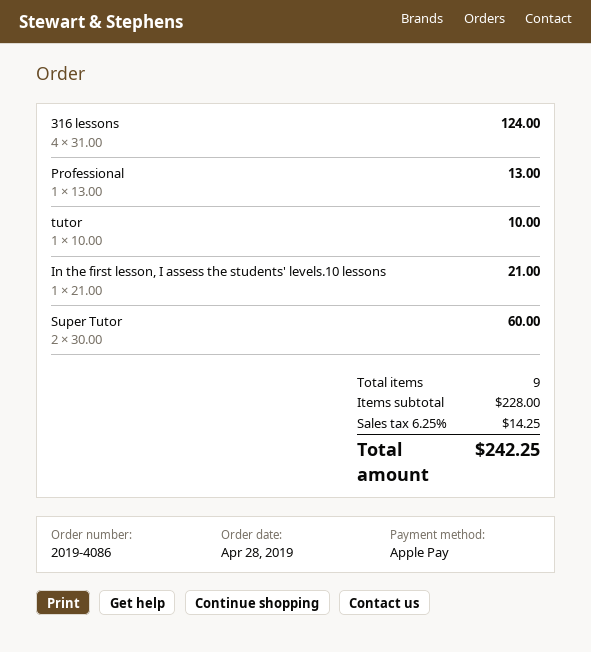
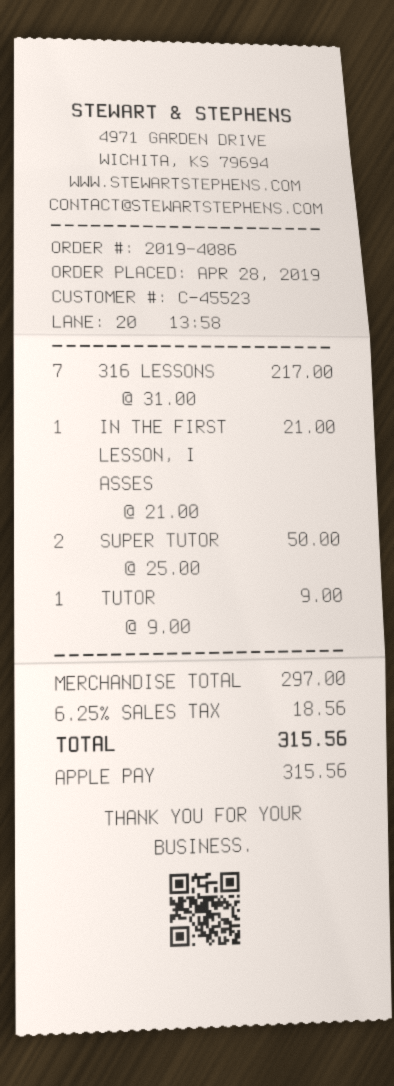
316 lessons: 4 x 31.00 = 124.00 -> 7 x 31.00 = 217.00
Professional: 1 x 13.00 = 13.00 -> none
tutor: 1 x 10.00 = 10.00 -> 1 x 9.00 = 9.00
Super Tutor: 2 x 30.00 = 60.00 -> 2 x 25.00 = 50.00
subtotal: 228.00 -> 297.00
tax: 6.25% = 14.25 -> 6.25% = 18.56
total: 242.25 -> 315.56

